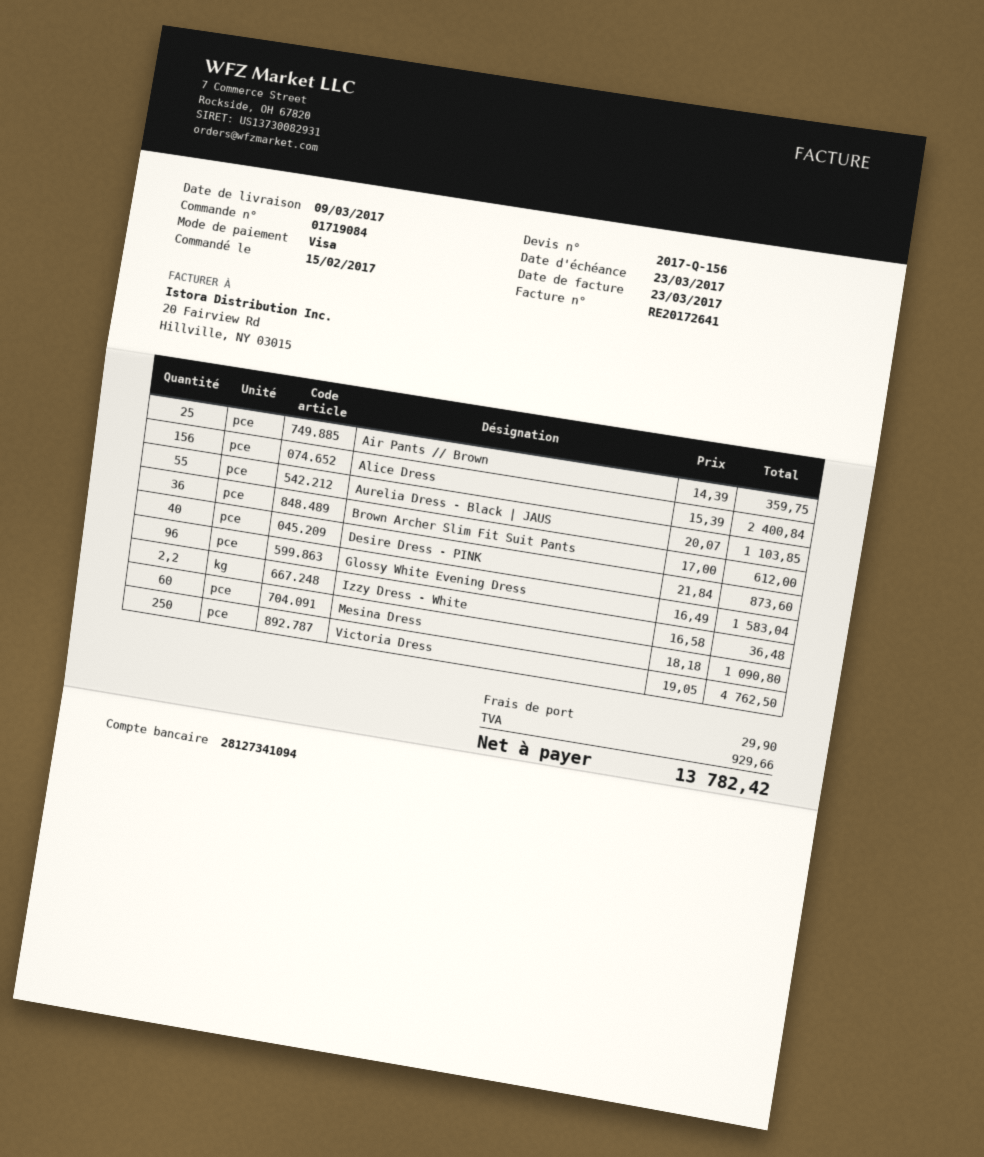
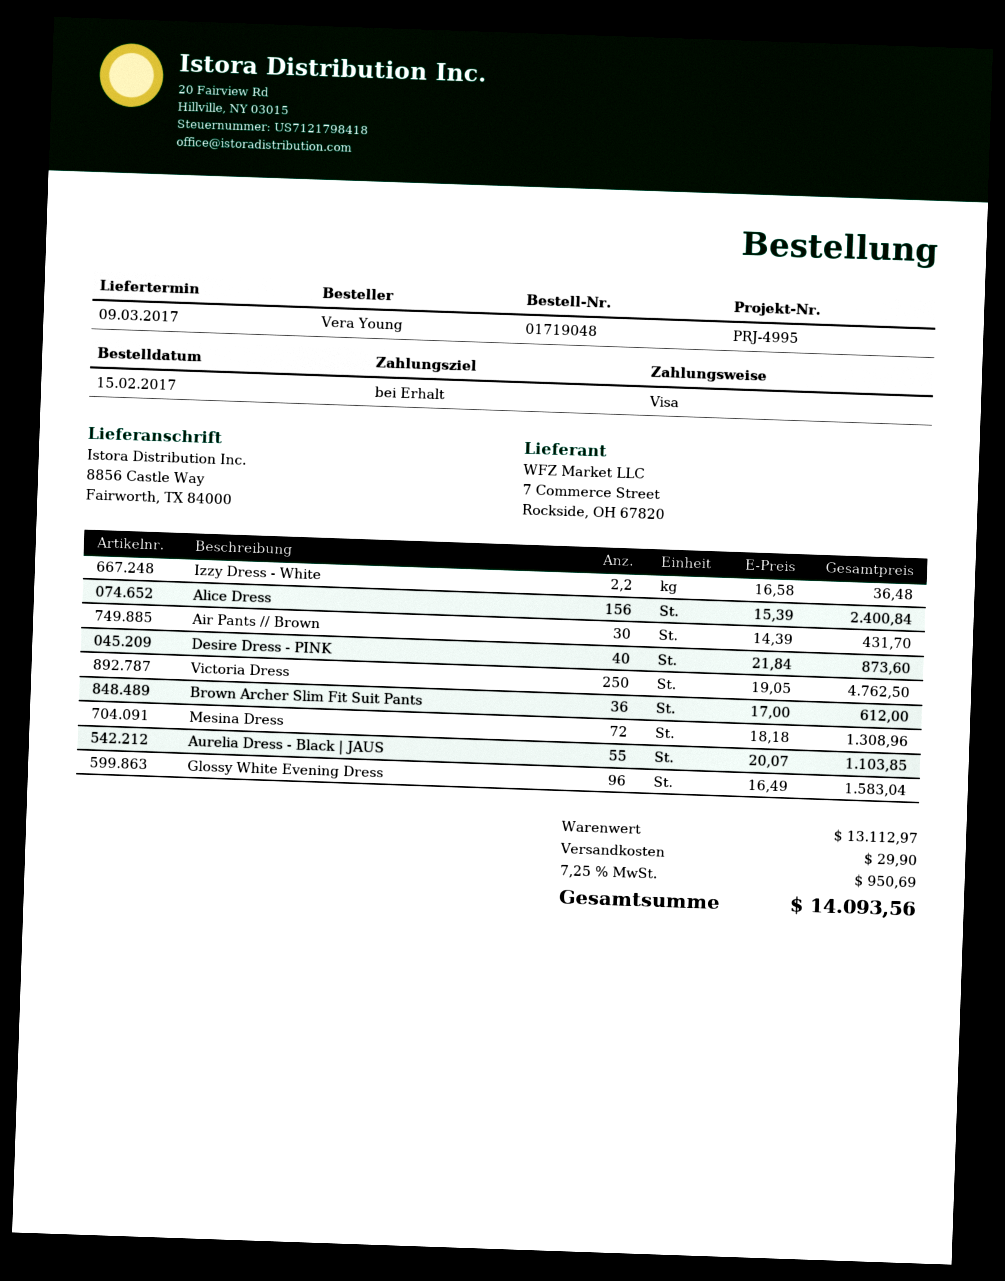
order number: 01719084 -> 01719048
Air Pants // Brown: 25 x 14.39 = 359.75 -> 30 x 14.39 = 431.70
Mesina Dress: 60 x 18.18 = 1090.80 -> 72 x 18.18 = 1308.96
tax: 929.66 -> 950.69
total: 13782.42 -> 14093.56

